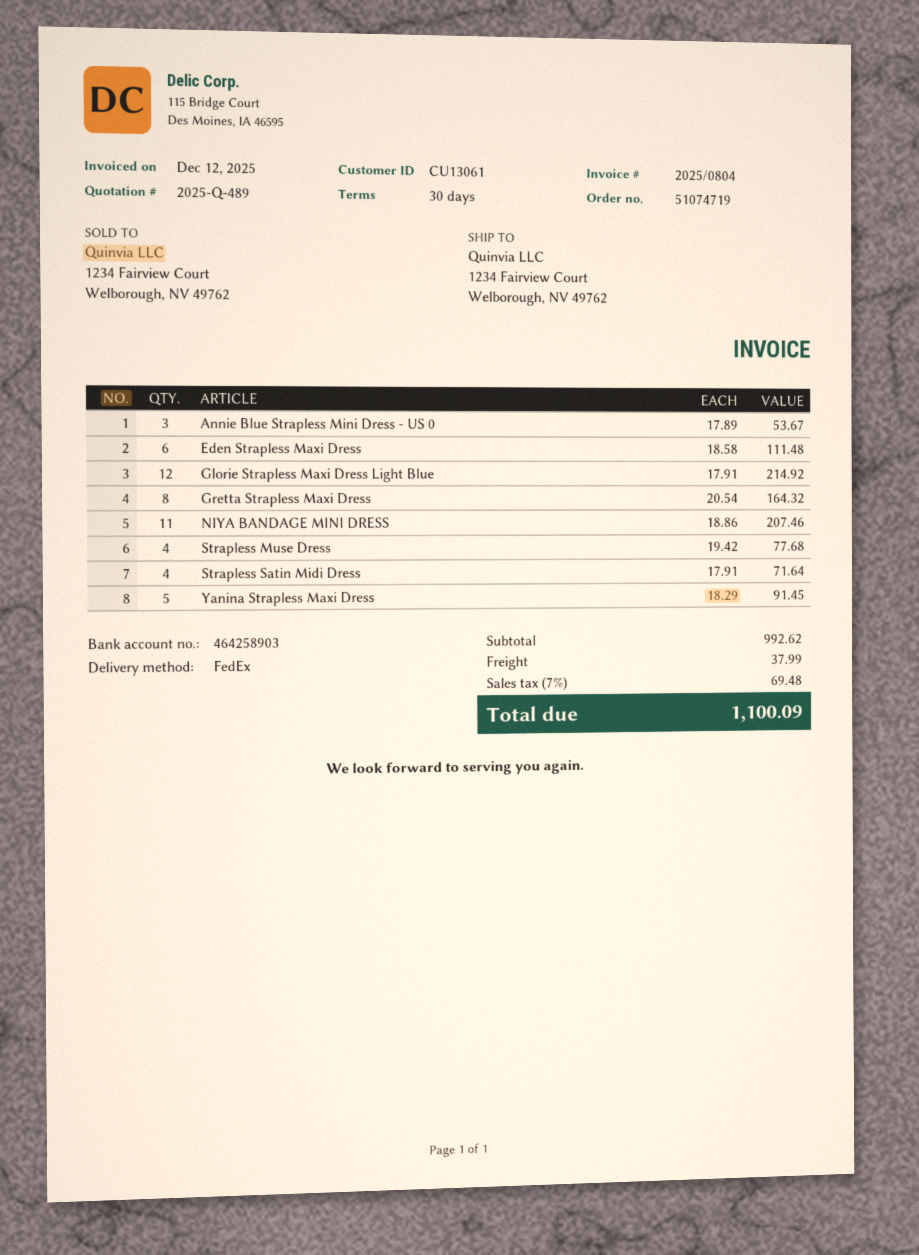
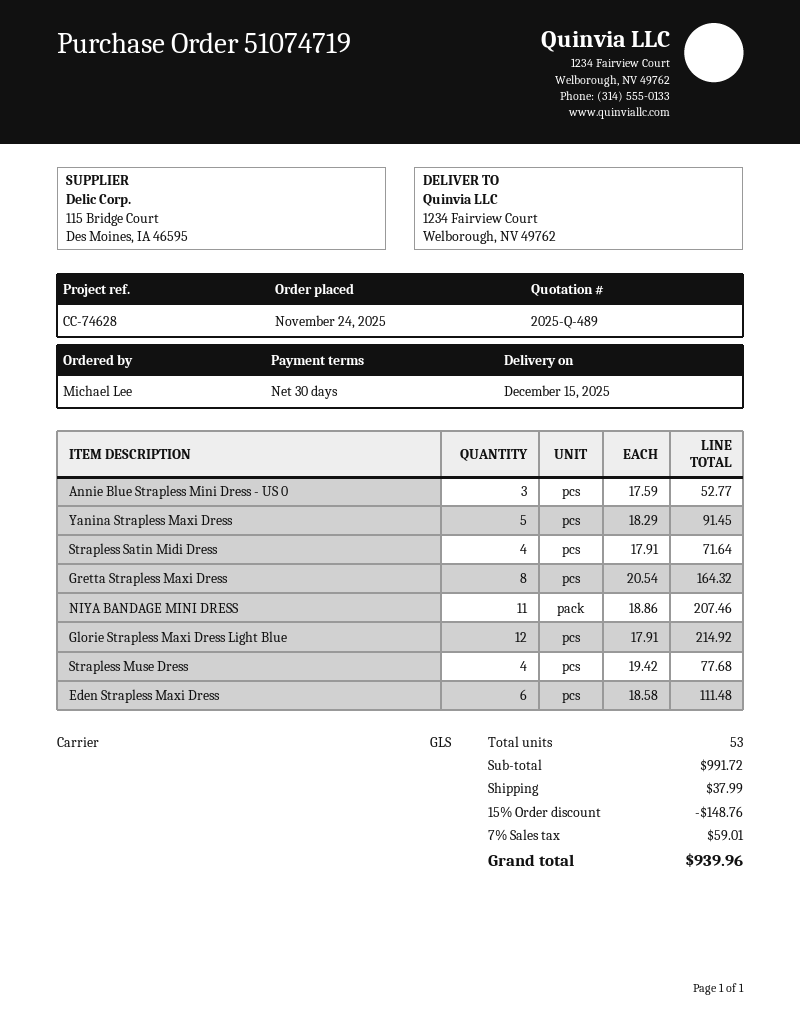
shipping method: FedEx -> GLS
Annie Blue Strapless Mini Dress - US 0: 3 x 17.89 = 53.67 -> 3 x 17.59 = 52.77
subtotal: 992.62 -> 991.72
discount: none -> 15% = 148.76
tax: 7% = 69.48 -> 7% = 59.01
total: 1100.09 -> 939.96

